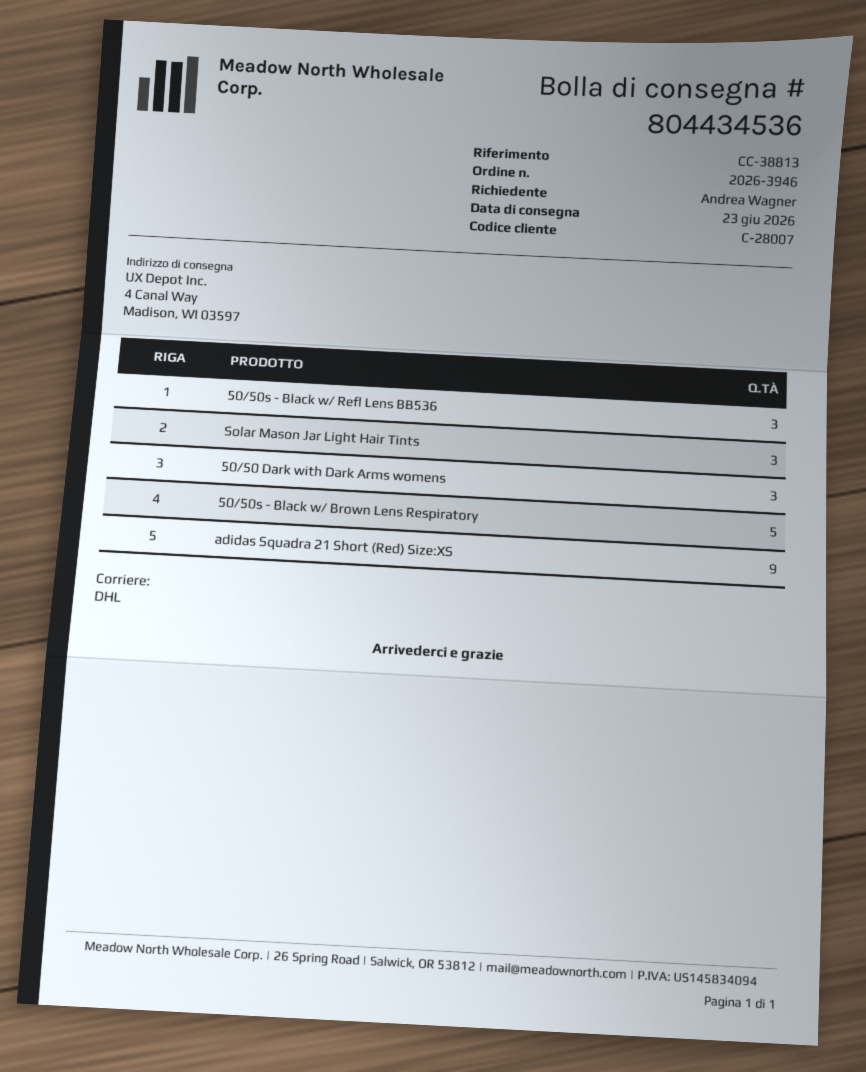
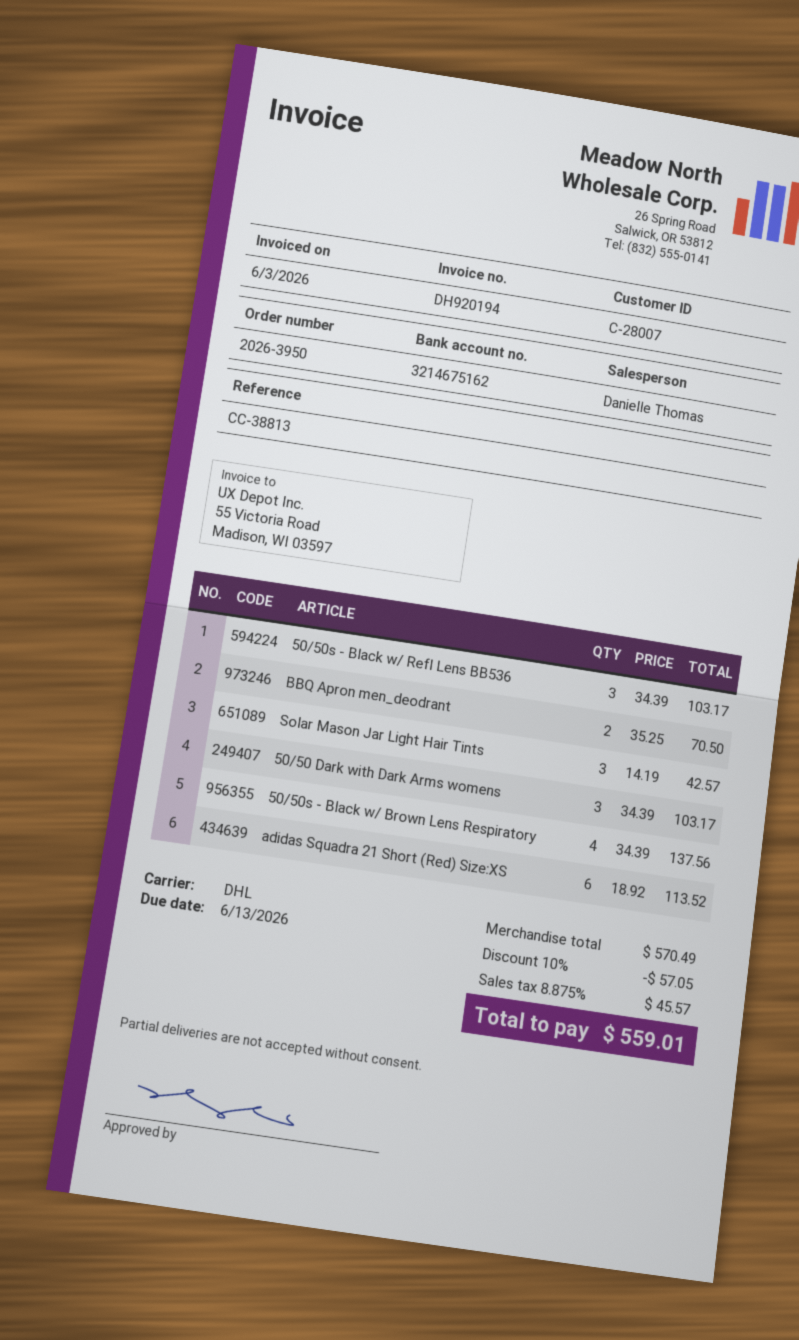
order number: 2026-3946 -> 2026-3950
50/50s - Black w/ Brown Lens Respiratory: 5 -> 4
adidas Squadra 21 Short (Red) Size:XS: 9 -> 6
BBQ Apron men_deodrant: none -> 2

